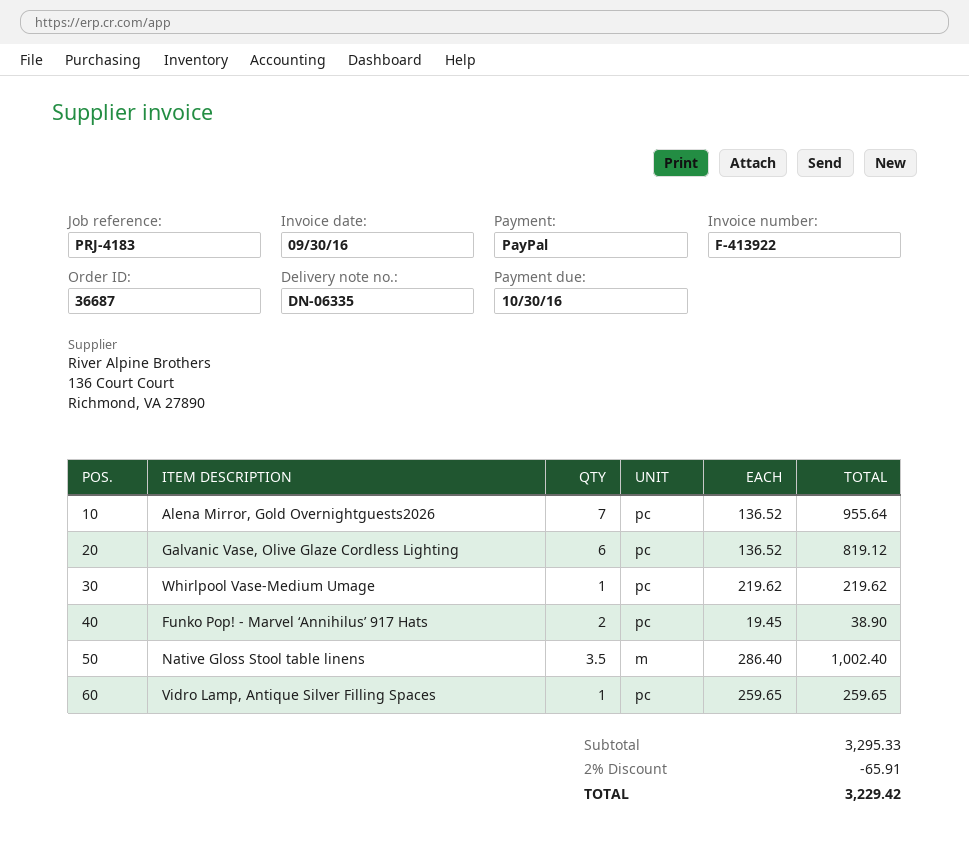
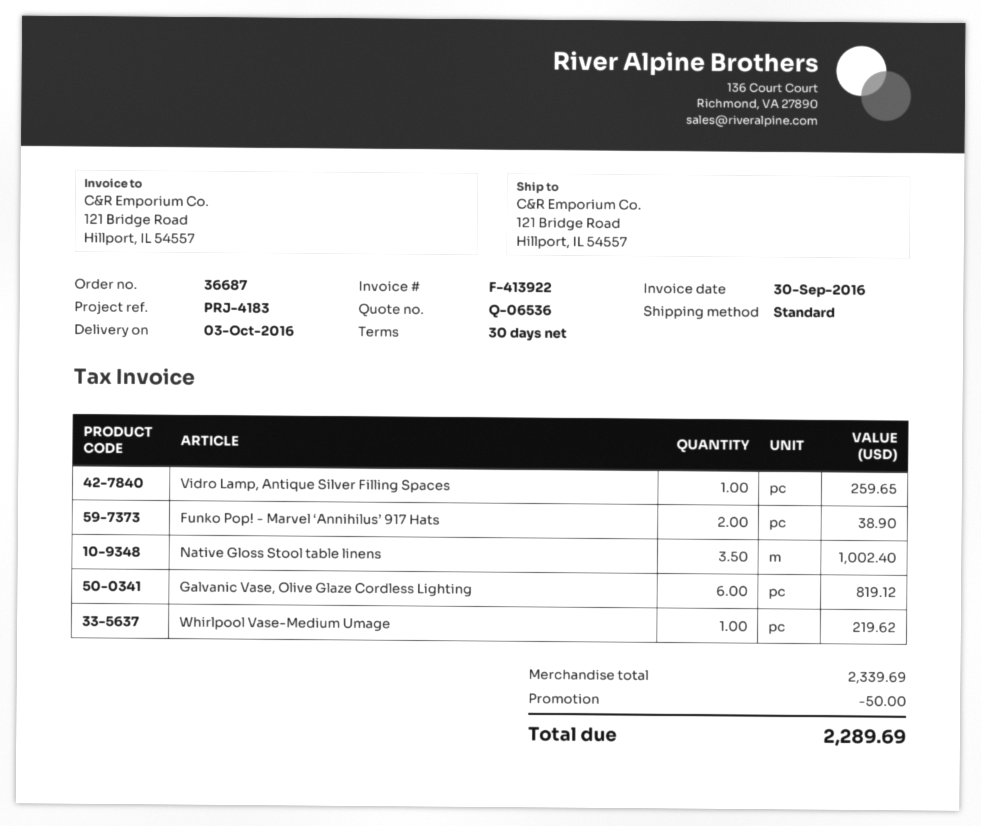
Alena Mirror, Gold Overnightguests2026: 7 for 955.64 -> none
subtotal: 3295.33 -> 2339.69
discount: 65.91 -> 50.00
total: 3229.42 -> 2289.69

